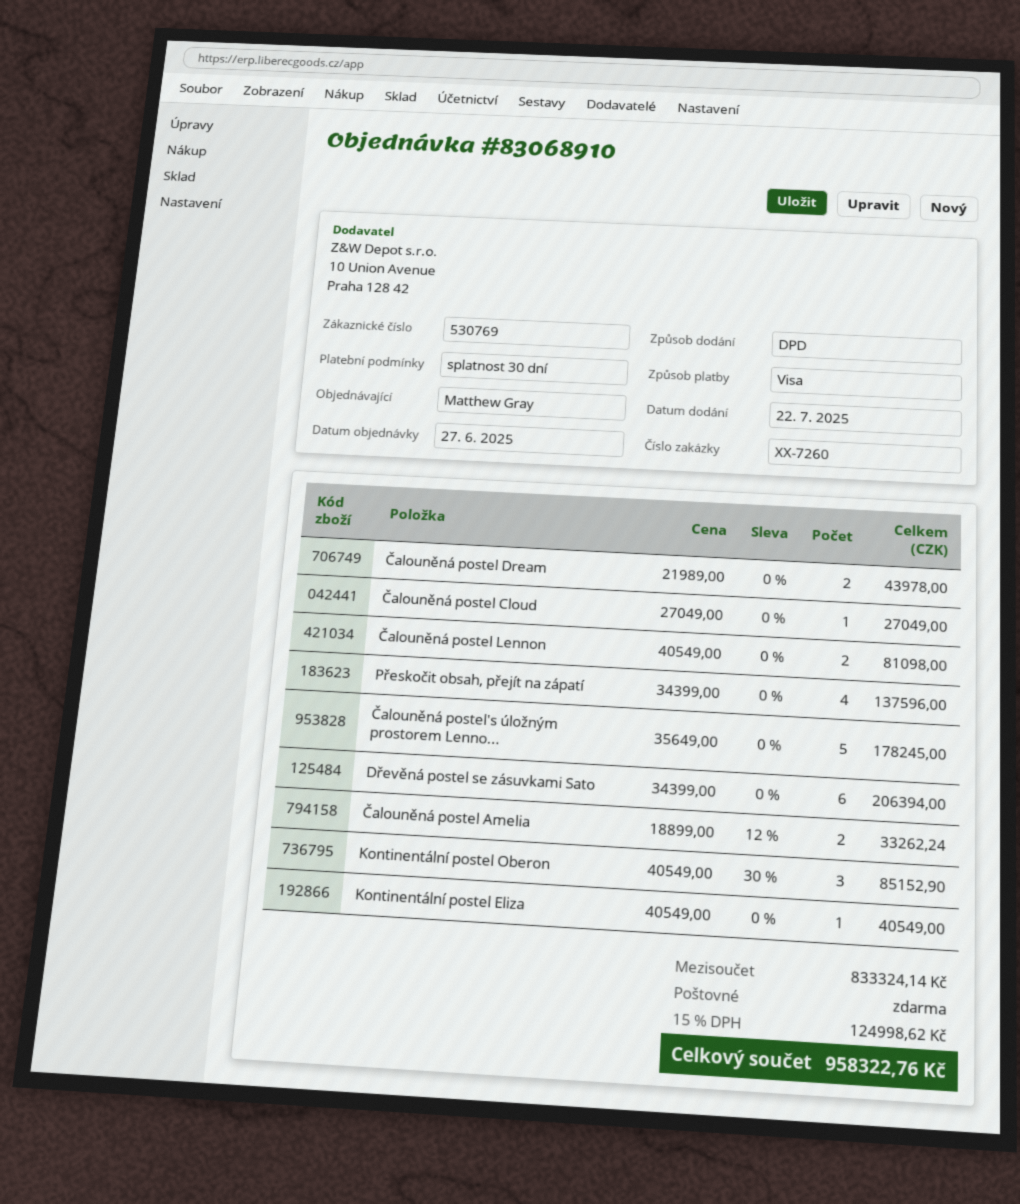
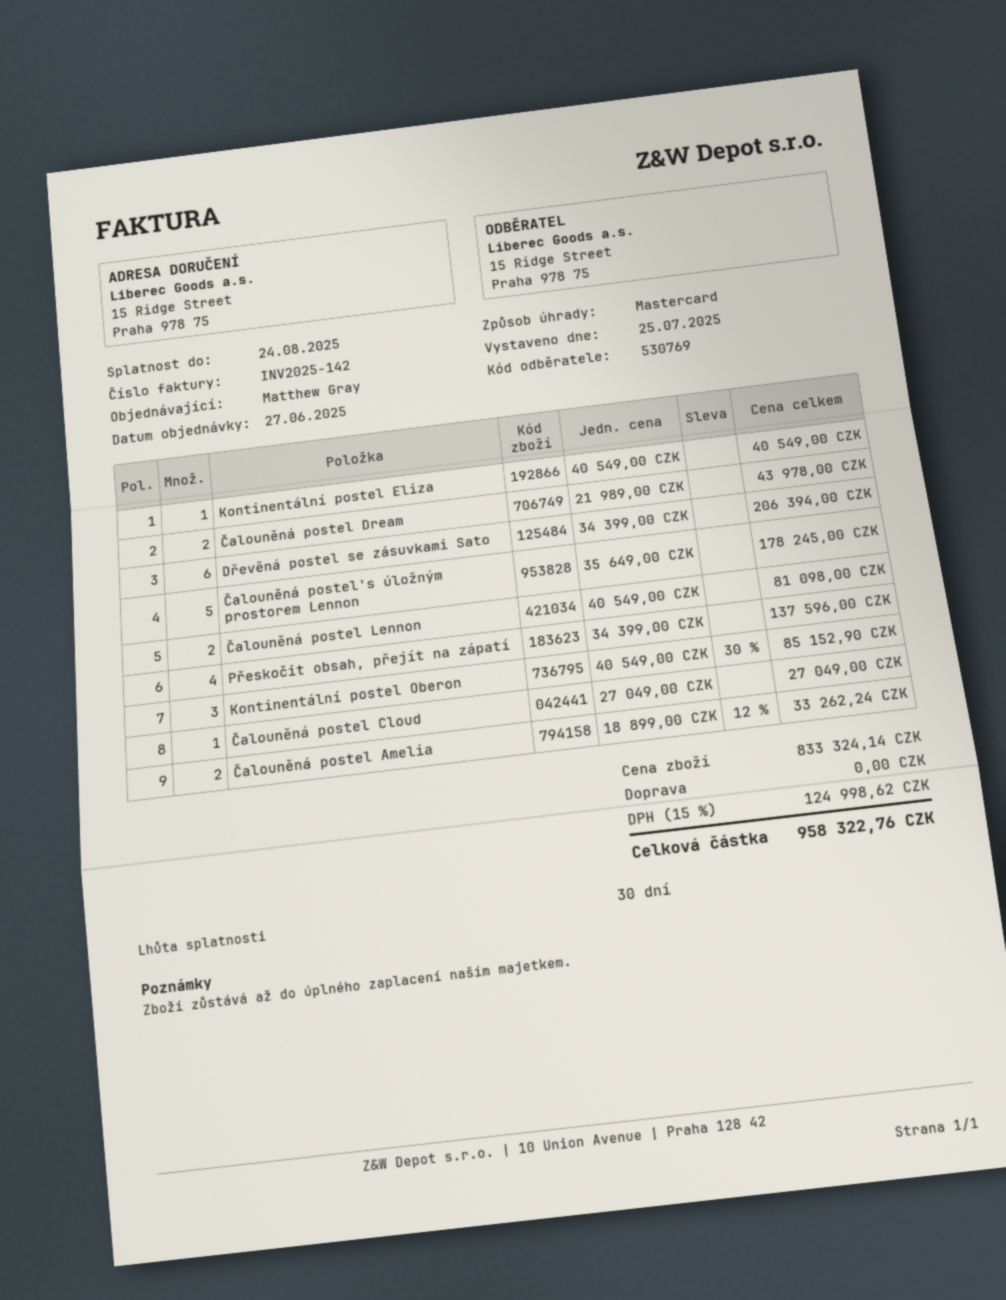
payment method: Visa -> Mastercard

